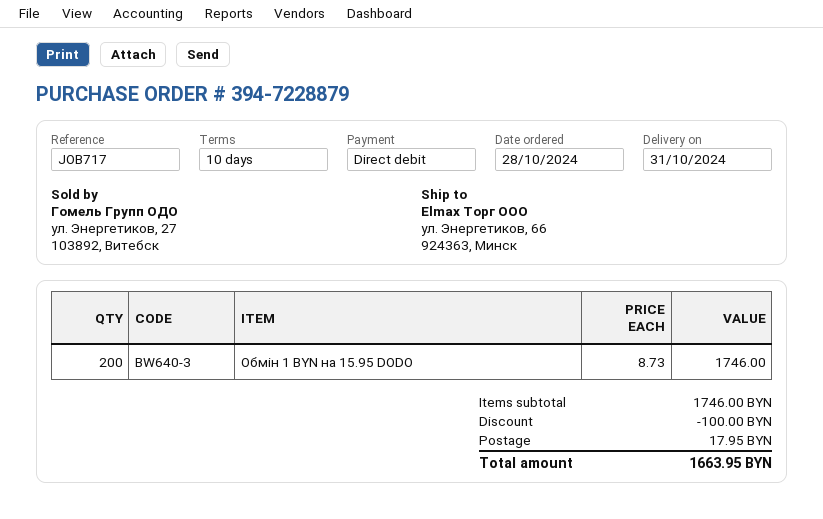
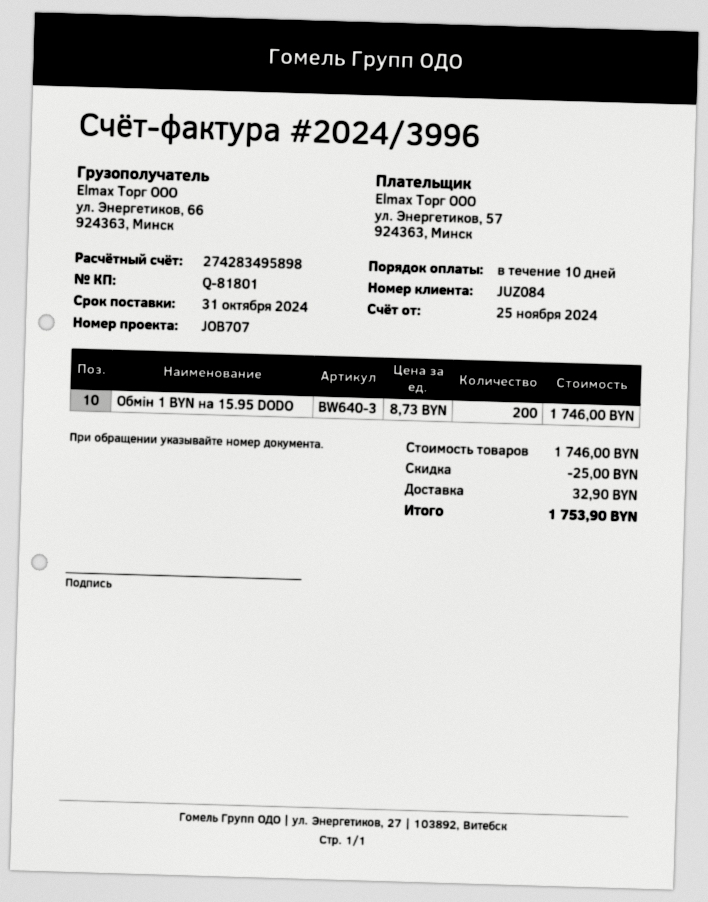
reference: JOB717 -> JOB707
discount: 100.00 -> 25.00
shipping: 17.95 -> 32.90
total: 1663.95 -> 1753.90

